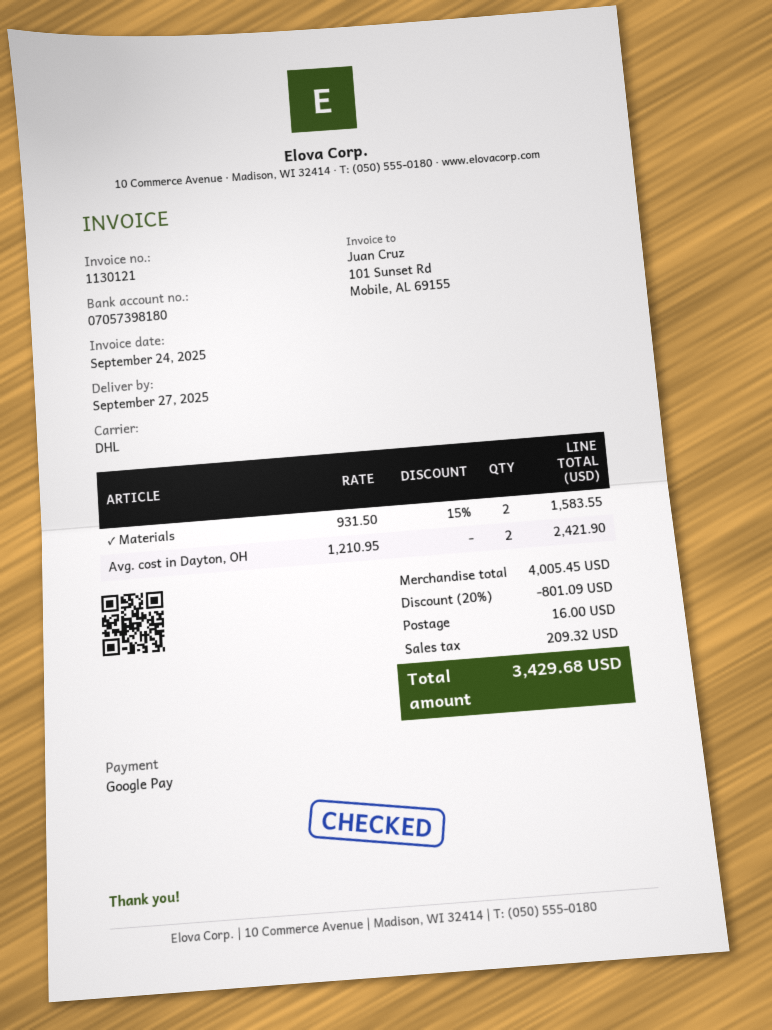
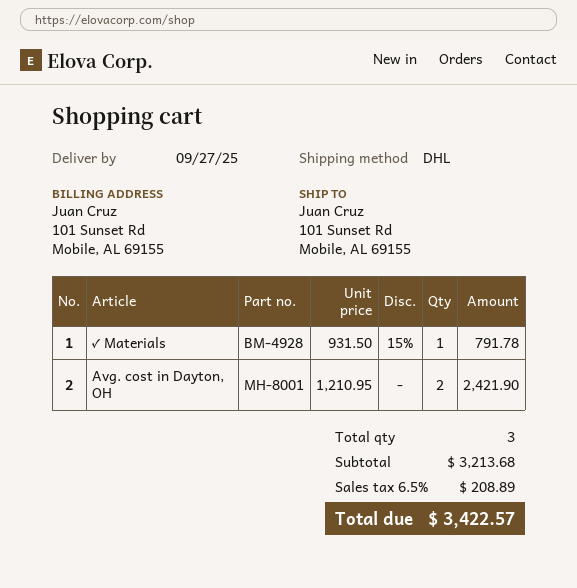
✓ Materials: 2 x 931.50 - 15% = 1583.55 -> 1 x 931.50 - 15% = 791.78
subtotal: 4005.45 -> 3213.68
discount: 20% = 801.09 -> none
shipping: 16.00 -> none
tax: 209.32 -> 208.89
total: 3429.68 -> 3422.57

